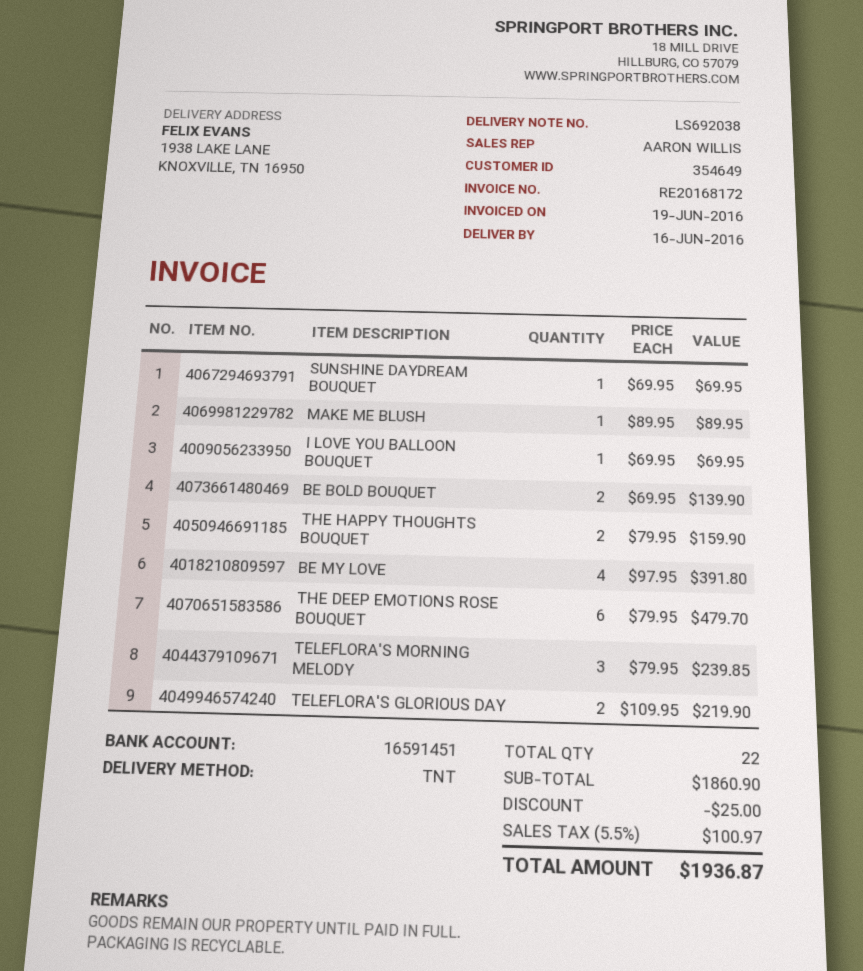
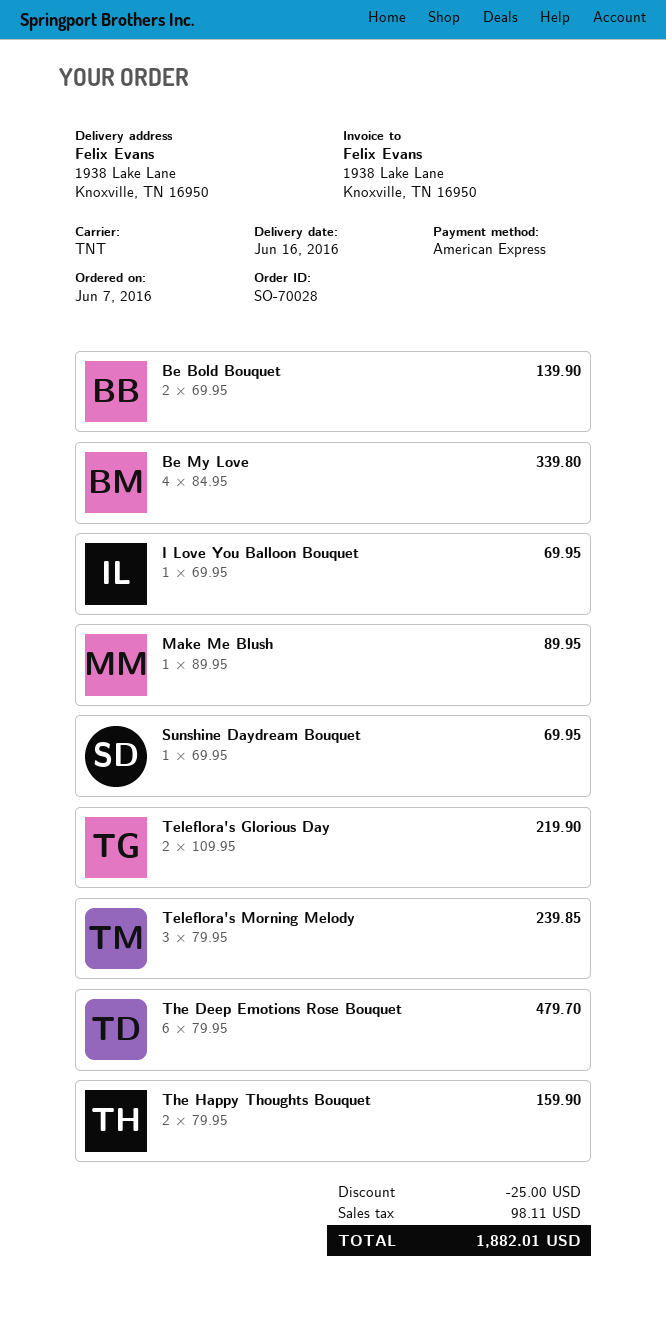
BE MY LOVE: 4 x 97.95 = 391.80 -> 4 x 84.95 = 339.80
tax: 100.97 -> 98.11
total: 1936.87 -> 1882.01

